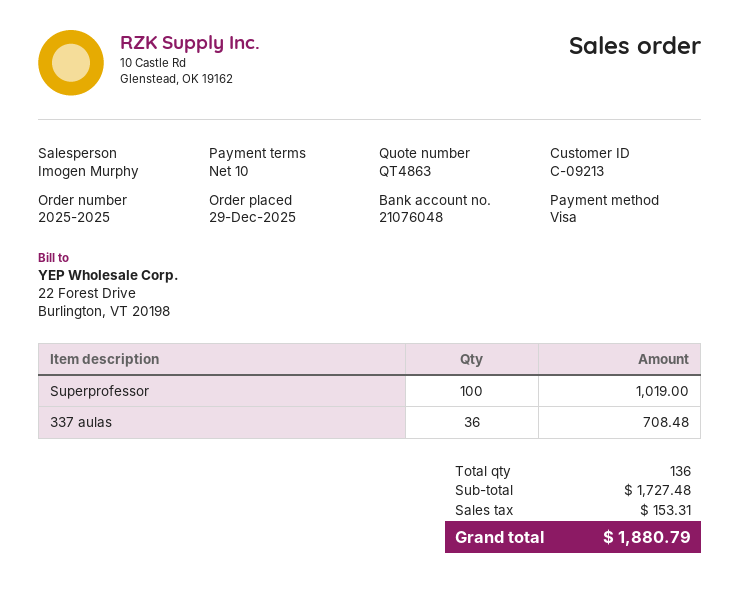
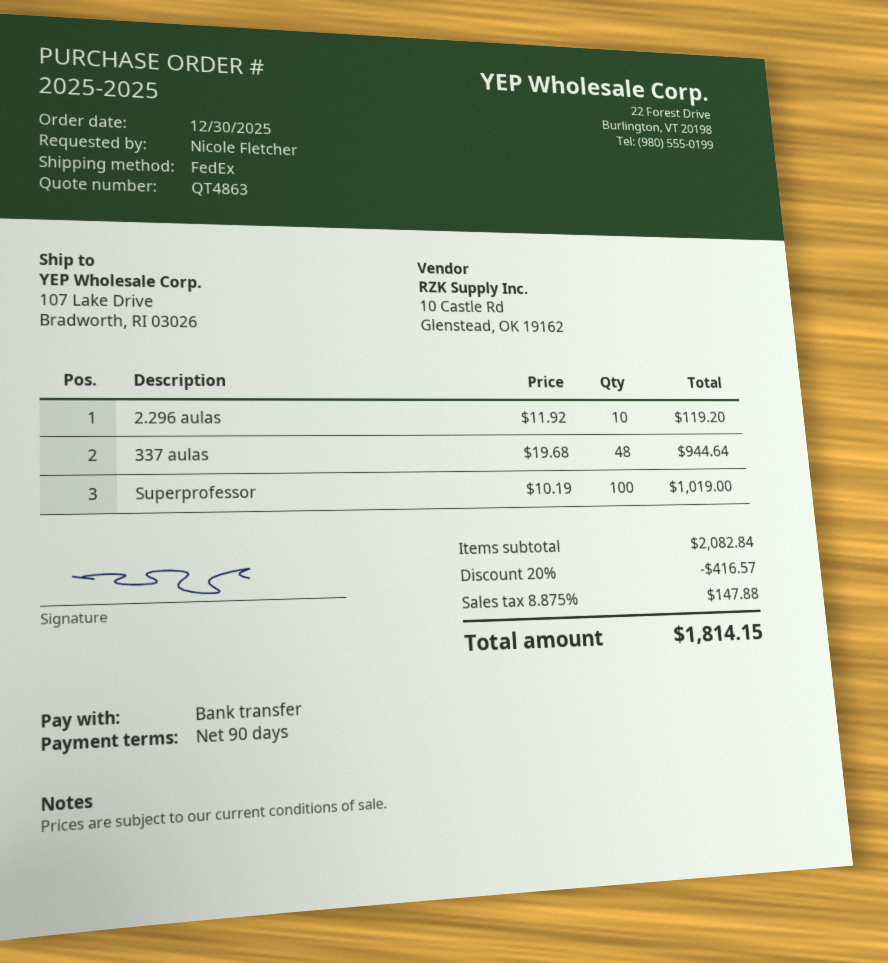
order date: 2025-12-29 -> 2025-12-30
payment terms: 10 days -> 90 days
payment method: Visa -> bank transfer
337 aulas: 36 for 708.48 -> 48 for 944.64
2.296 aulas: none -> 10 for 119.20
subtotal: 1727.48 -> 2082.84
discount: none -> 20% = 416.57
tax: 153.31 -> 147.88
total: 1880.79 -> 1814.15

